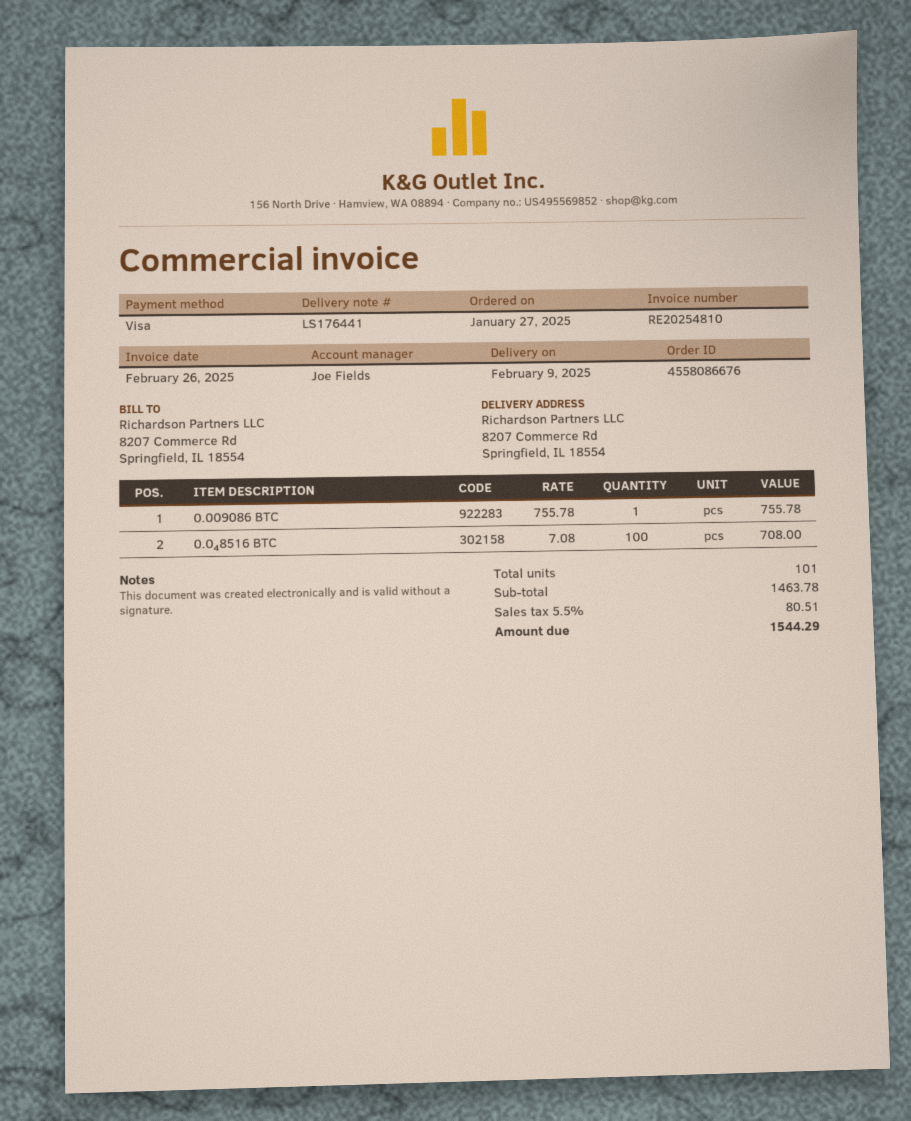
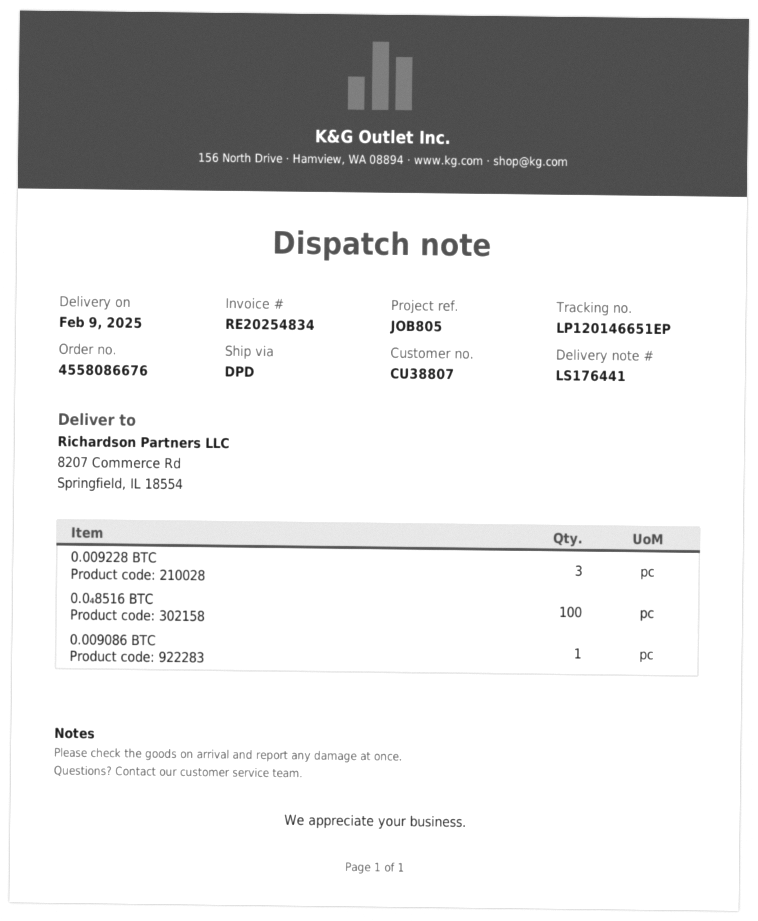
invoice number: RE20254810 -> RE20254834
0.009228 BTC: none -> 3

